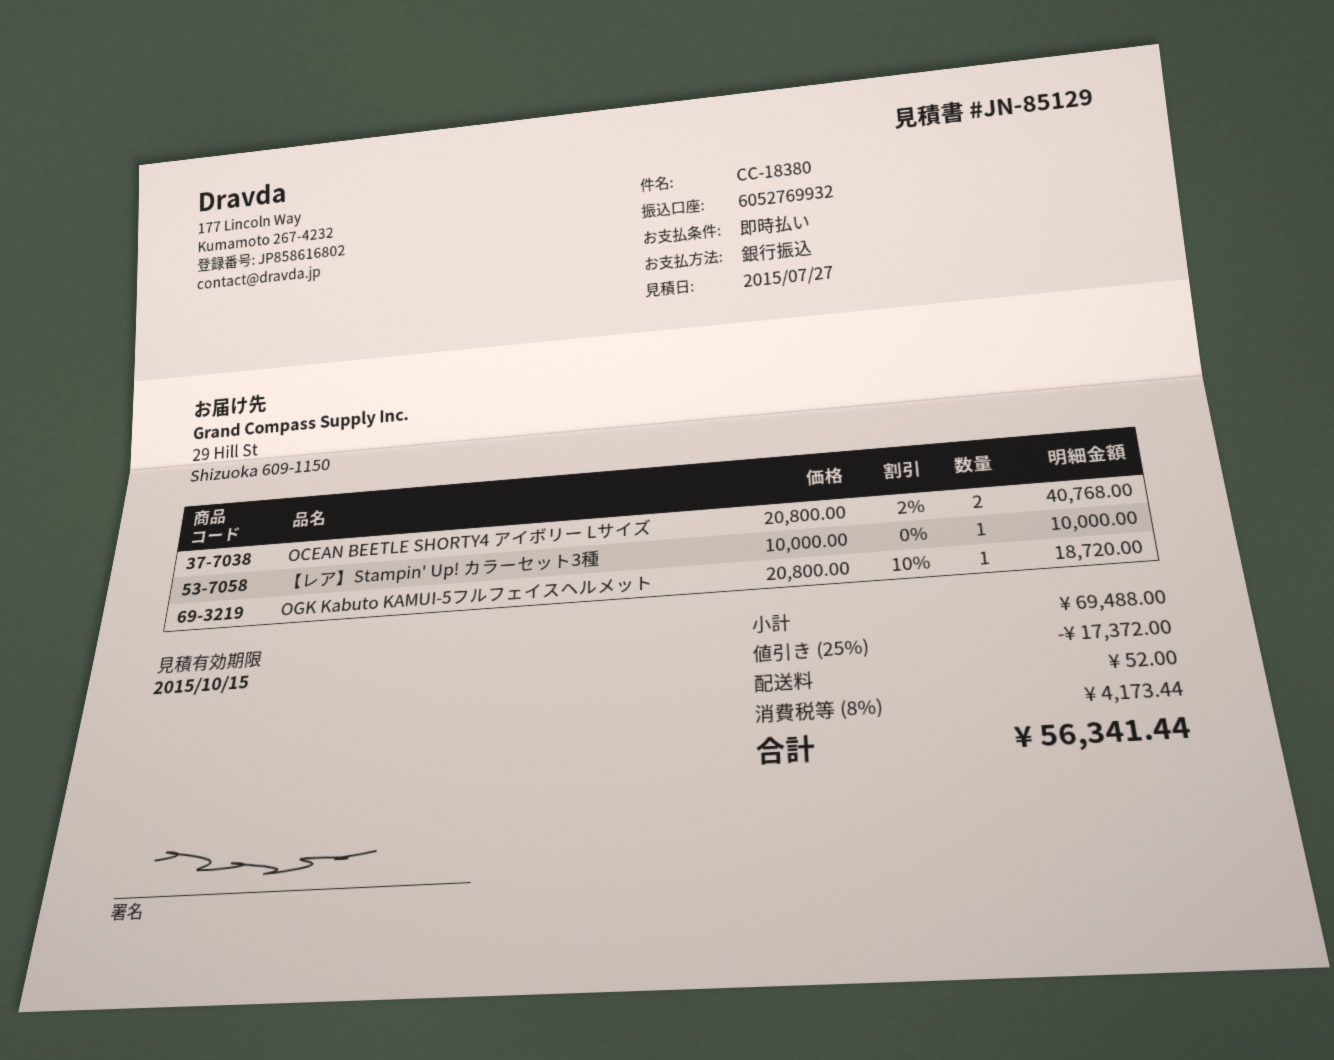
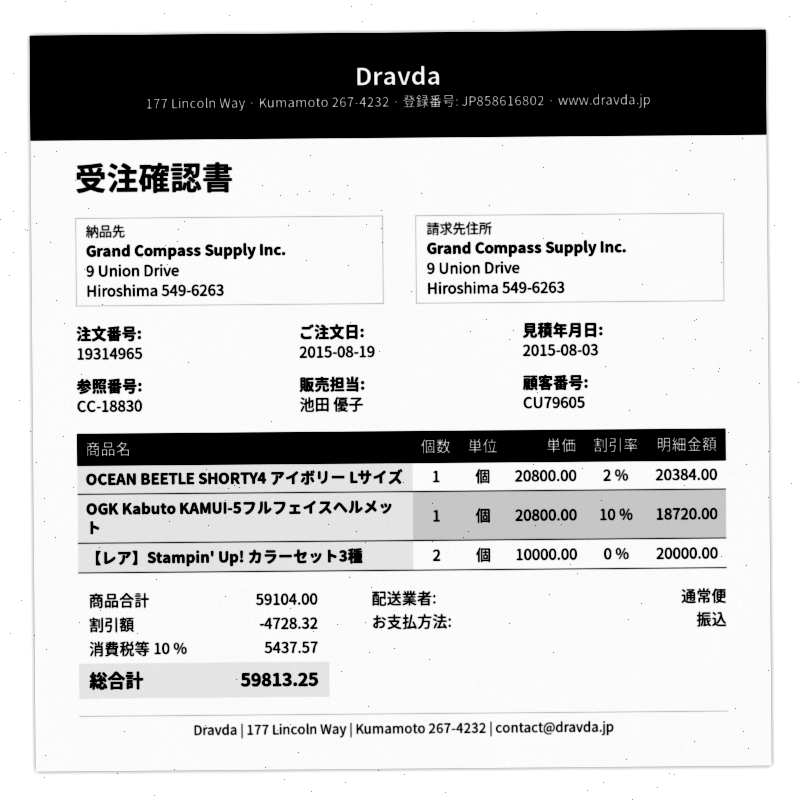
quote date: 2015-07-27 -> 2015-08-03
reference: CC-18380 -> CC-18830
ship to: 29 Hill St, Shizuoka 609-1150 -> 9 Union Drive, Hiroshima 549-6263
OCEAN BEETLE SHORTY4 アイボリー Lサイズ: 2 x 20800.00 - 2% = 40768.00 -> 1 x 20800.00 - 2% = 20384.00
【レア】Stampin' Up! カラーセット3種: 1 x 10000.00 = 10000.00 -> 2 x 10000.00 = 20000.00
subtotal: 69488.00 -> 59104.00
discount: 17372.00 -> 4728.32
shipping: 52.00 -> none
tax: 8% = 4173.44 -> 10% = 5437.57
total: 56341.44 -> 59813.25

